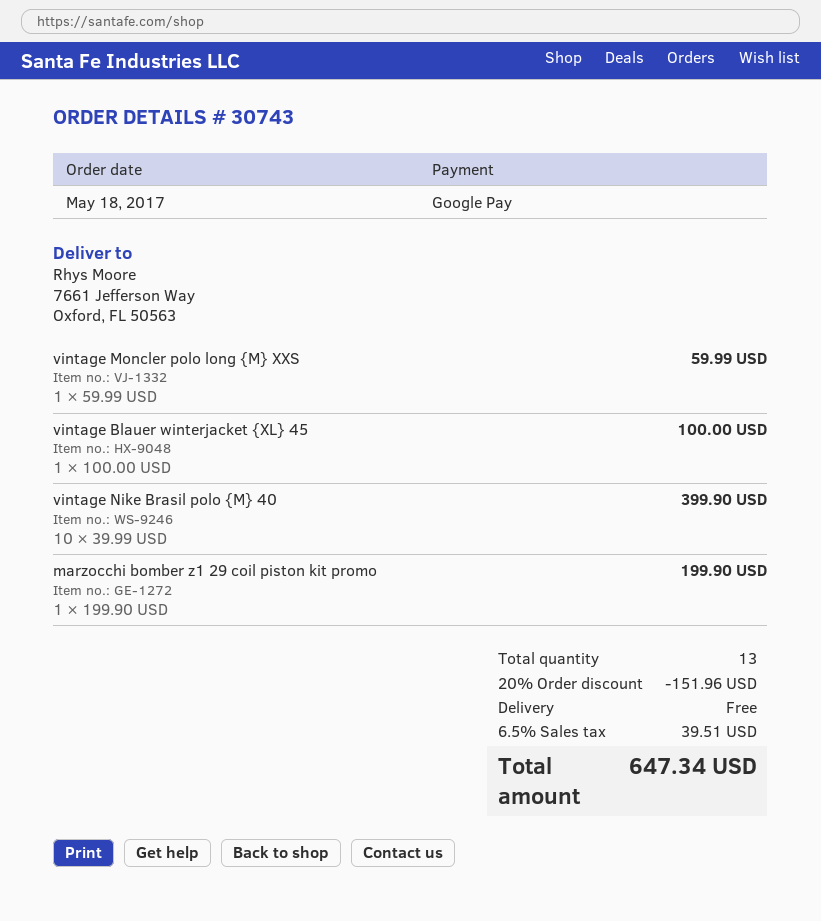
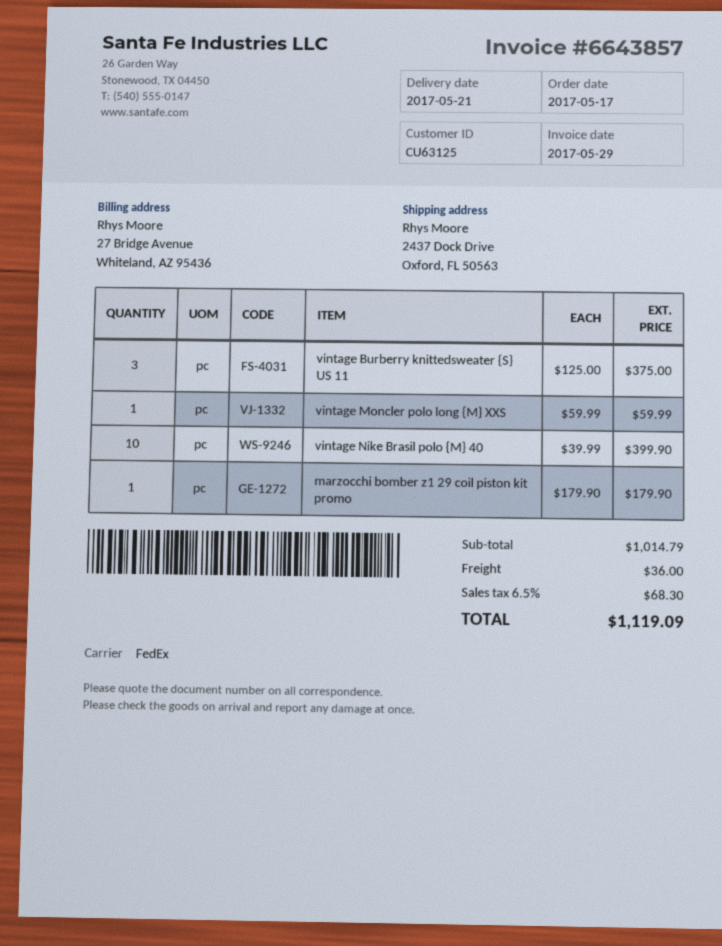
order date: 2017-05-18 -> 2017-05-17
ship to: 7661 Jefferson Way, Oxford, FL 50563 -> 2437 Dock Drive, Oxford, FL 50563
vintage Blauer winterjacket {XL} 45: 1 x 100.00 = 100.00 -> none
marzocchi bomber z1 29 coil piston kit promo: 1 x 199.90 = 199.90 -> 1 x 179.90 = 179.90
vintage Burberry knittedsweater {S} US 11: none -> 3 x 125.00 = 375.00
discount: 20% = 151.96 -> none
shipping: 0.00 -> 36.00
tax: 6.5% = 39.51 -> 6.5% = 68.30
total: 647.34 -> 1119.09

